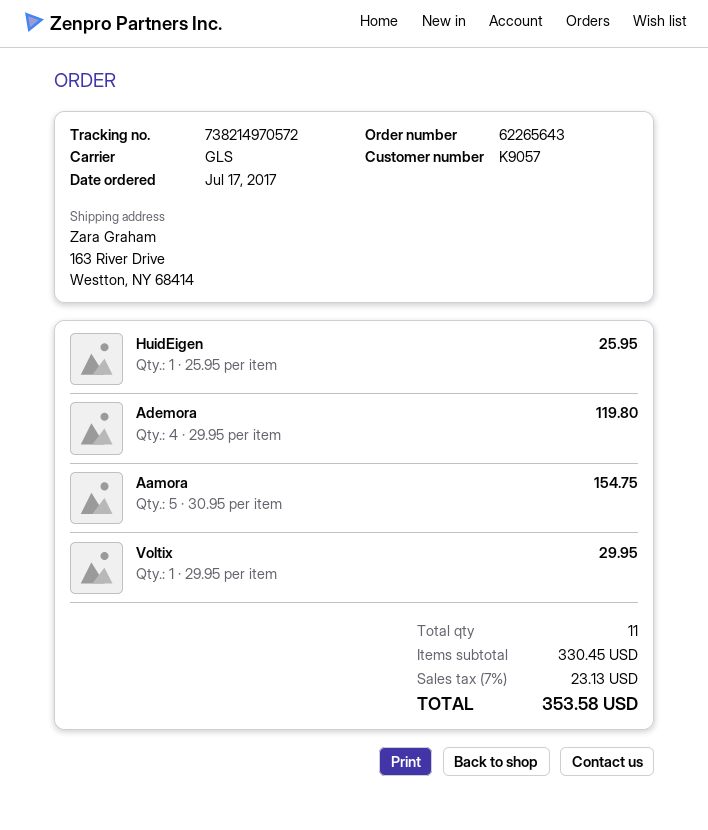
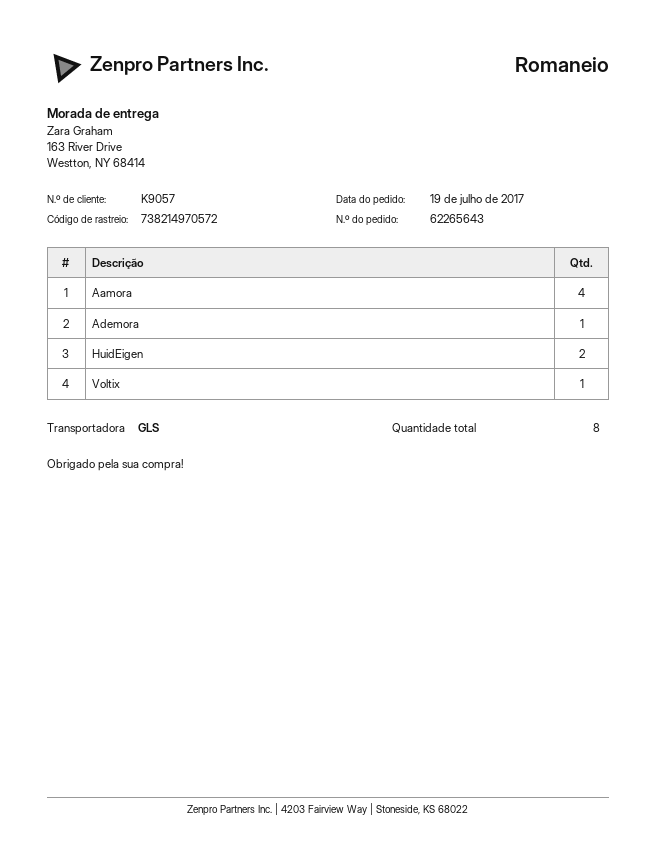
order date: 2017-07-17 -> 2017-07-19
HuidEigen: 1 -> 2
Ademora: 4 -> 1
Aamora: 5 -> 4
total quantity: 11 -> 8

